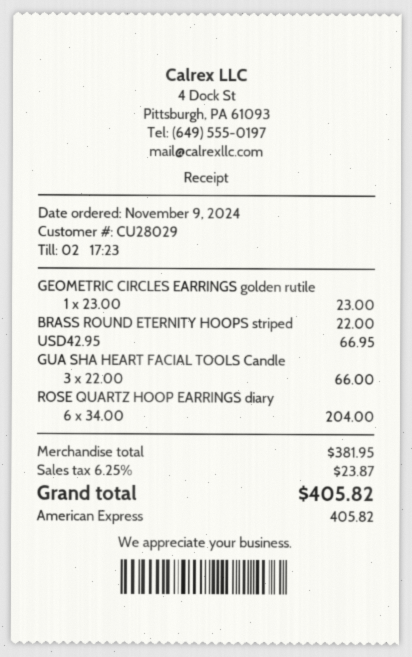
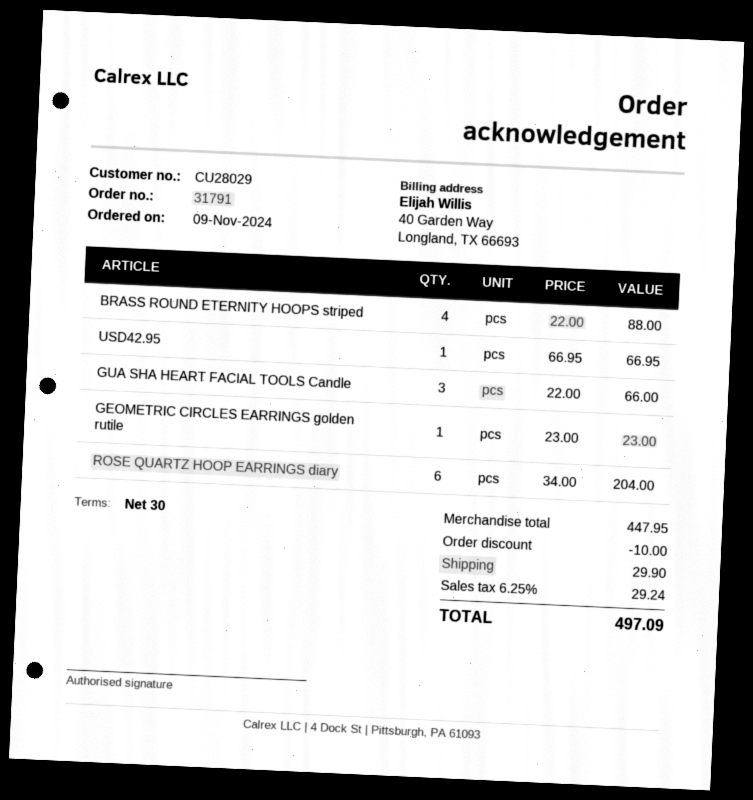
BRASS ROUND ETERNITY HOOPS striped: 1 x 22.00 = 22.00 -> 4 x 22.00 = 88.00
subtotal: 381.95 -> 447.95
discount: none -> 10.00
shipping: none -> 29.90
tax: 6.25% = 23.87 -> 6.25% = 29.24
total: 405.82 -> 497.09

